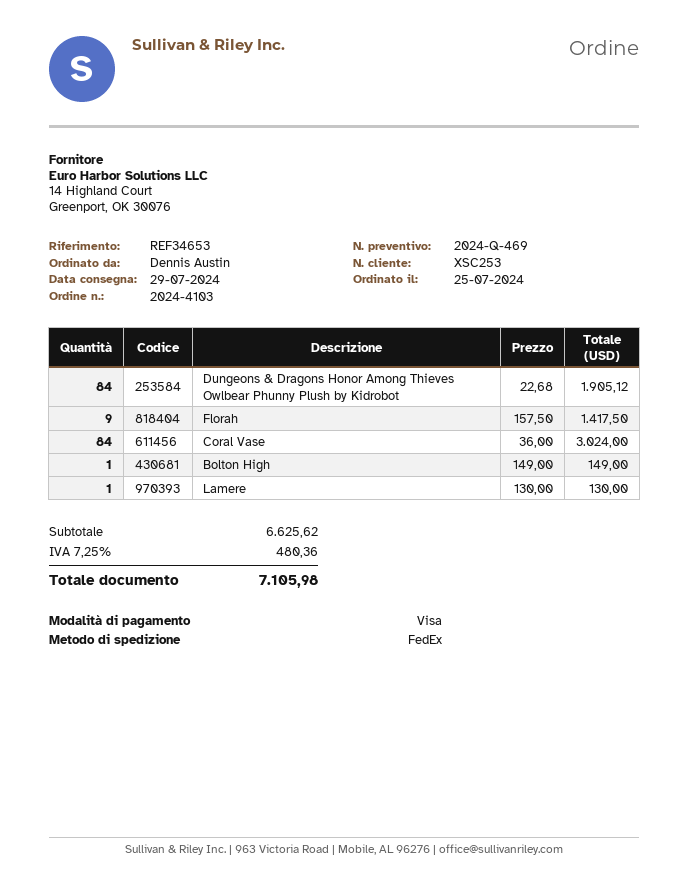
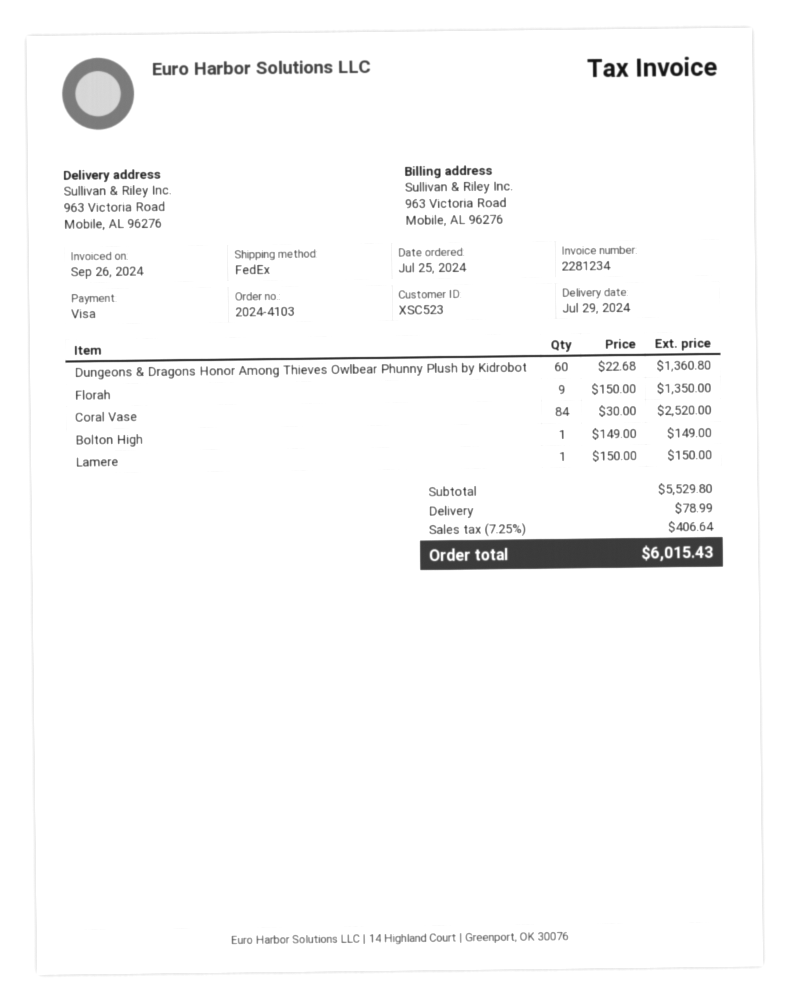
customer number: XSC253 -> XSC523
Dungeons & Dragons Honor Among Thieves Owlbear Phunny Plush by Kidrobot: 84 x 22.68 = 1905.12 -> 60 x 22.68 = 1360.80
Florah: 9 x 157.50 = 1417.50 -> 9 x 150.00 = 1350.00
Coral Vase: 84 x 36.00 = 3024.00 -> 84 x 30.00 = 2520.00
Lamere: 1 x 130.00 = 130.00 -> 1 x 150.00 = 150.00
subtotal: 6625.62 -> 5529.80
shipping: none -> 78.99
tax: 7.25% = 480.36 -> 7.25% = 406.64
total: 7105.98 -> 6015.43

